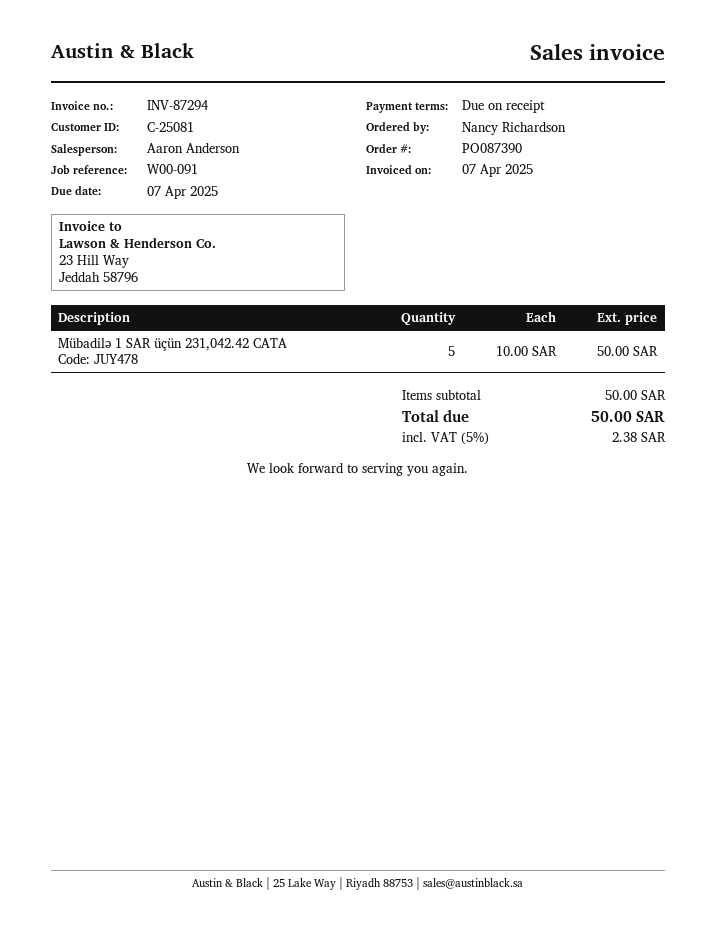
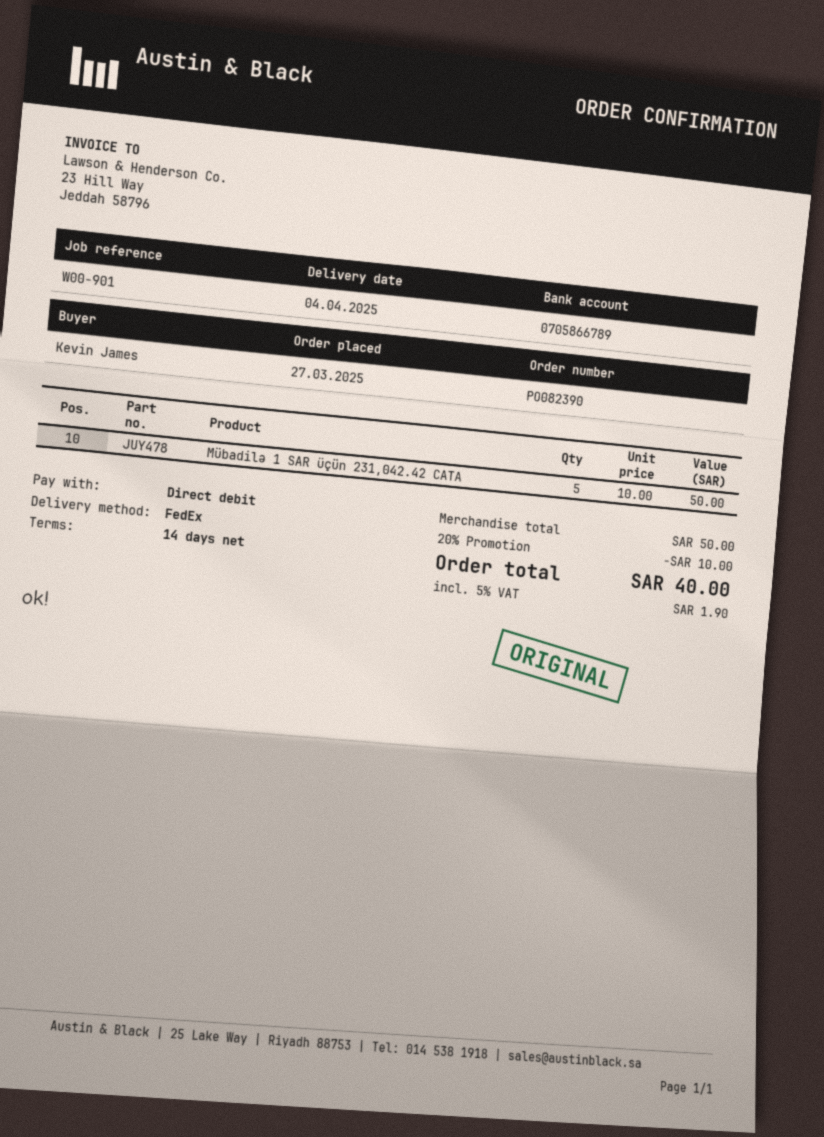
order number: PO087390 -> PO082390
payment terms: on receipt -> 14 days
reference: W00-091 -> W00-901
ordered by: Nancy Richardson -> Kevin James
discount: none -> 20% = 10.00
tax: 5% = 2.38 -> 5% = 1.90
total: 50.00 -> 40.00

